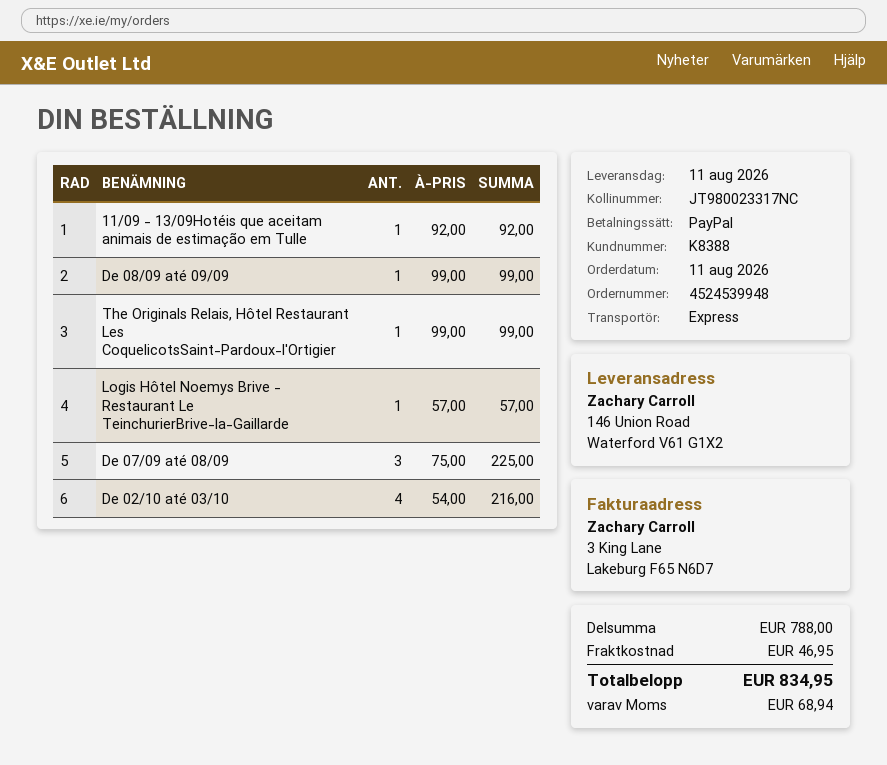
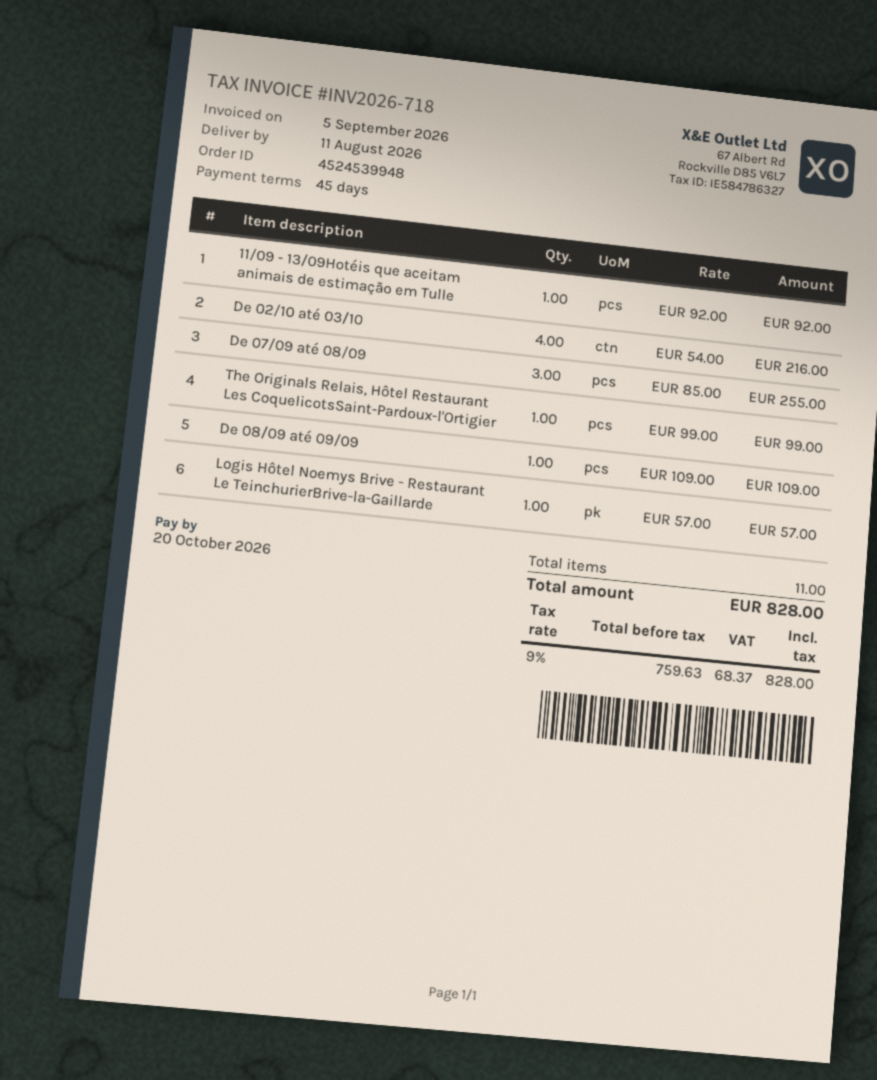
De 08/09 até 09/09: 1 x 99.00 = 99.00 -> 1 x 109.00 = 109.00
De 07/09 até 08/09: 3 x 75.00 = 225.00 -> 3 x 85.00 = 255.00
shipping: 46.95 -> none
tax: 68.94 -> 68.37
total: 834.95 -> 828.00

